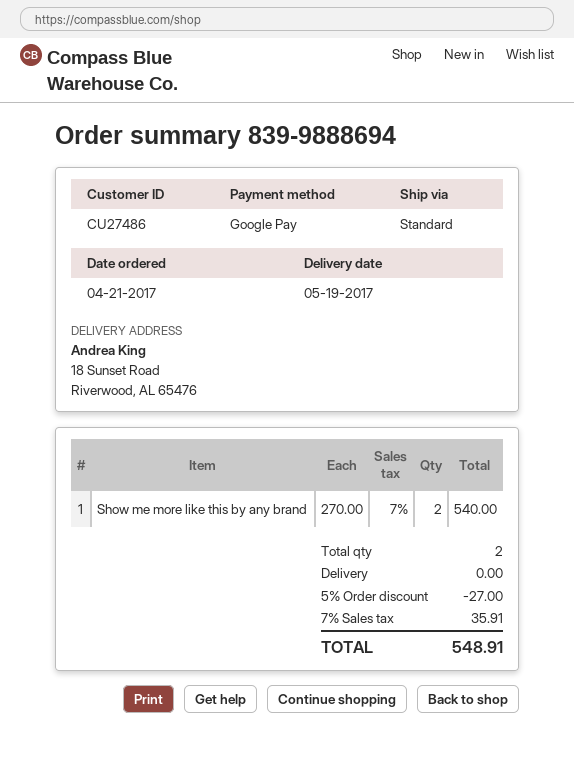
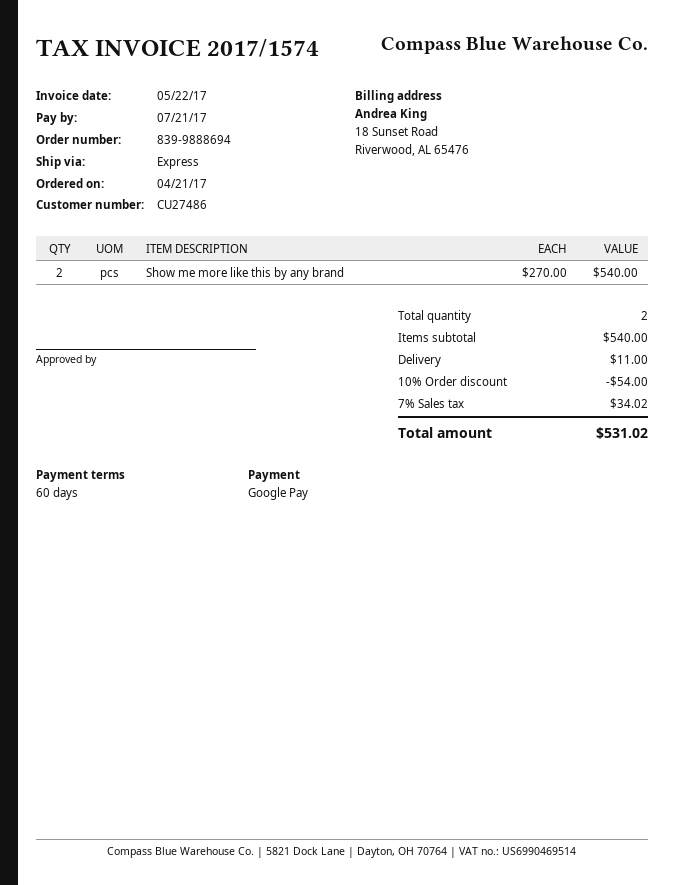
shipping method: standard -> express
discount: 5% = 27.00 -> 10% = 54.00
shipping: 0.00 -> 11.00
tax: 7% = 35.91 -> 7% = 34.02
total: 548.91 -> 531.02

